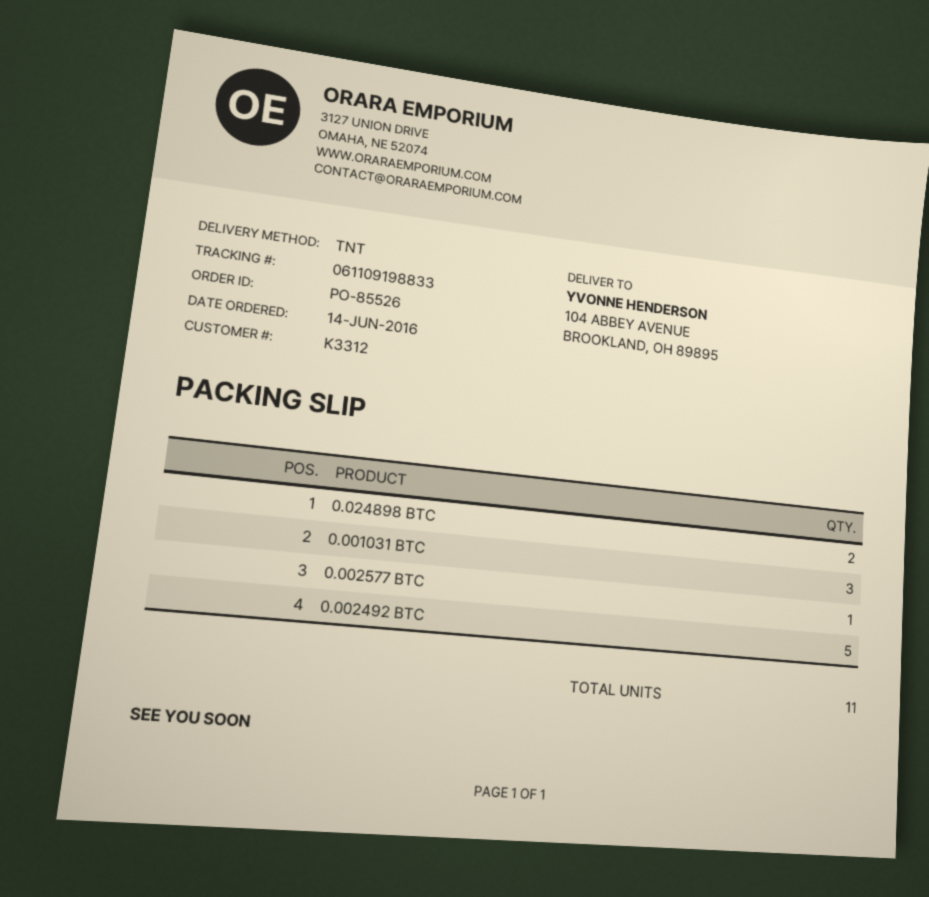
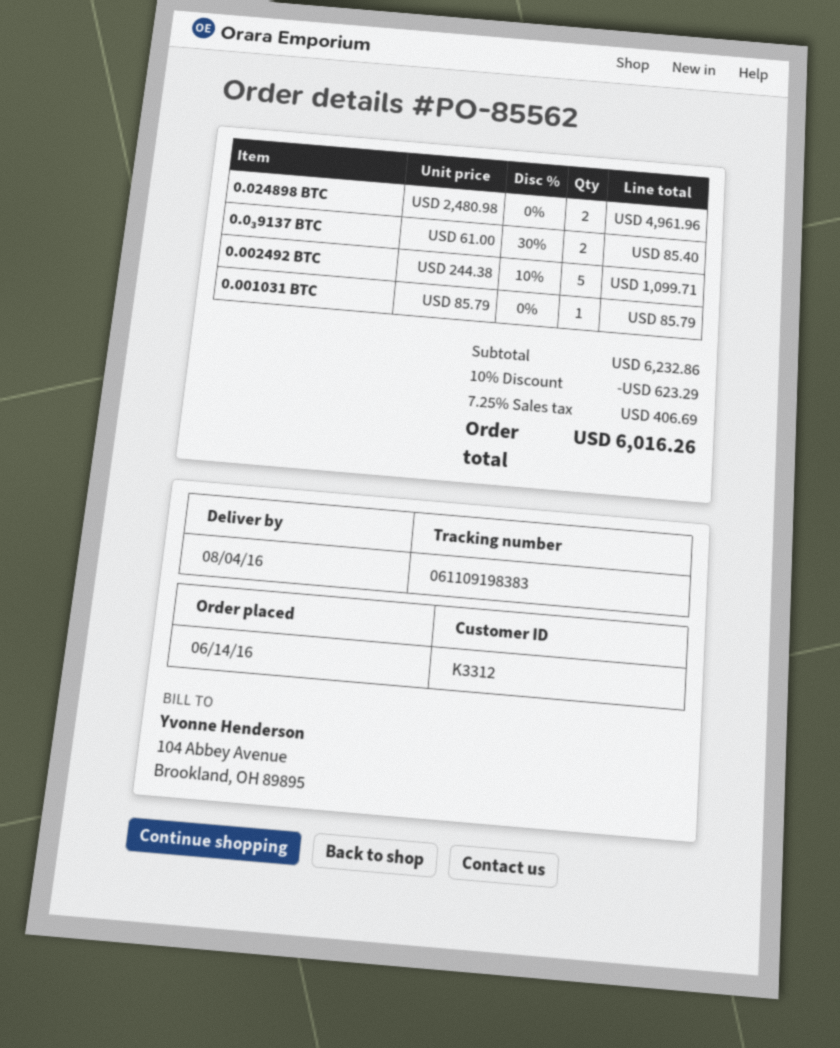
order number: PO-85526 -> PO-85562
tracking number: 061109198833 -> 061109198383
0.001031 BTC: 3 -> 1
0.002577 BTC: 1 -> none
0.0₃9137 BTC: none -> 2

